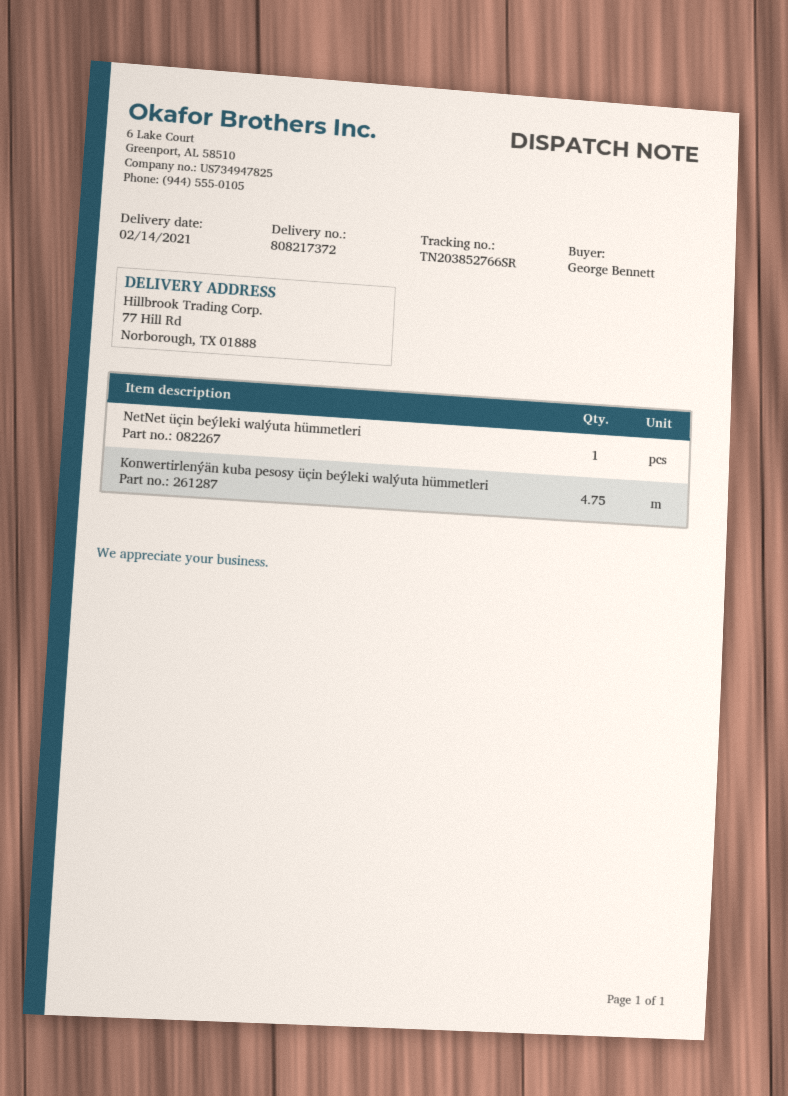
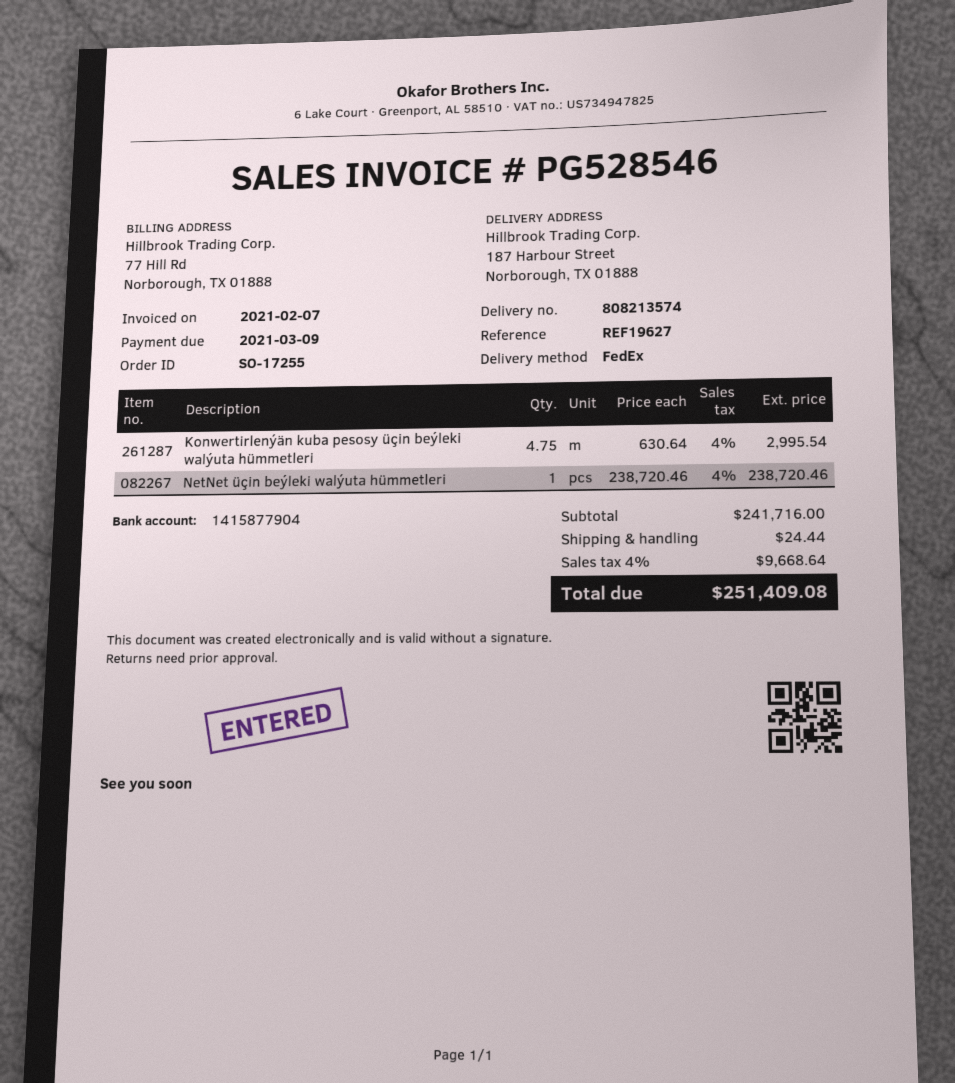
delivery note number: 808217372 -> 808213574
ship to: 77 Hill Rd, Norborough, TX 01888 -> 187 Harbour Street, Norborough, TX 01888

